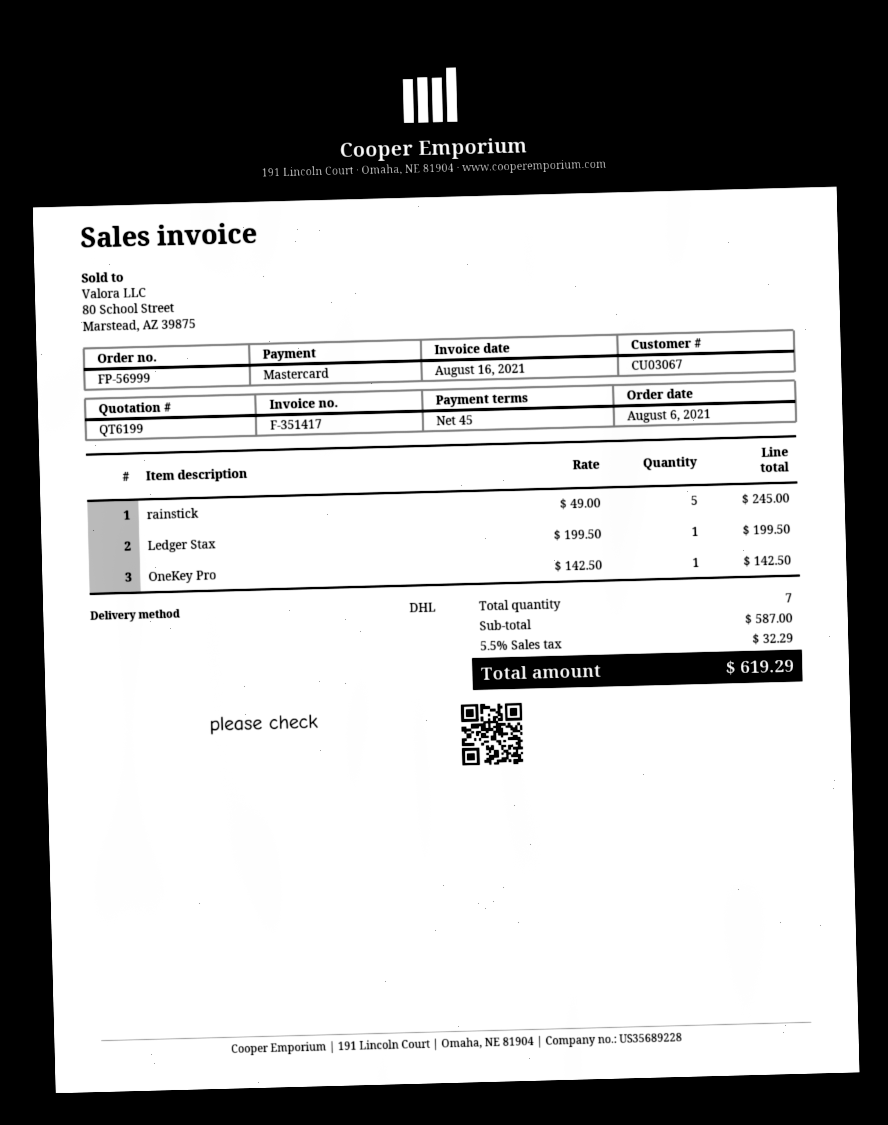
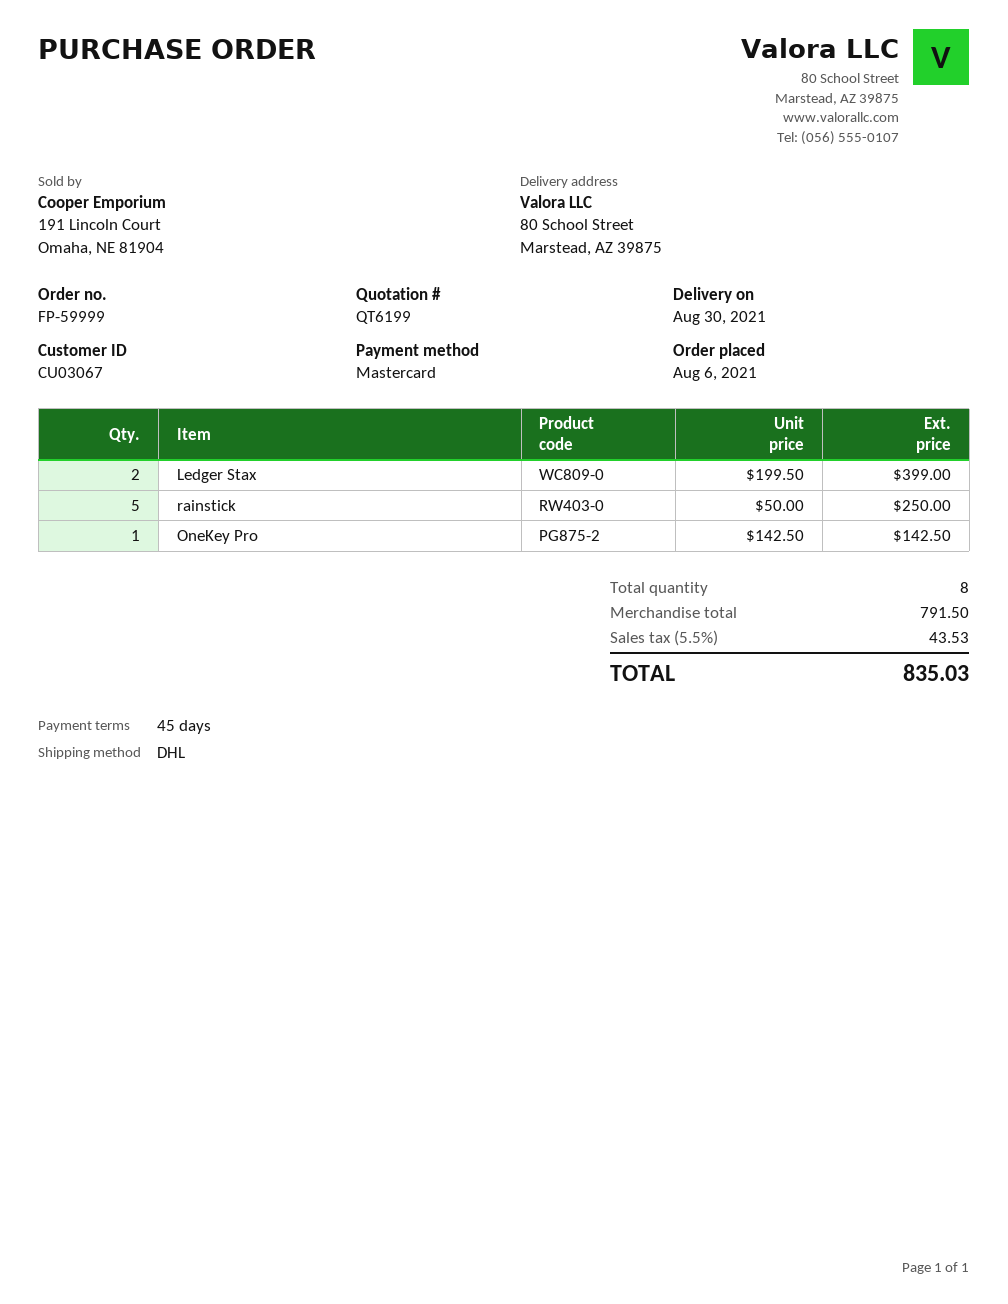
order number: FP-56999 -> FP-59999
rainstick: 5 x 49.00 = 245.00 -> 5 x 50.00 = 250.00
Ledger Stax: 1 x 199.50 = 199.50 -> 2 x 199.50 = 399.00
total quantity: 7 -> 8
subtotal: 587.00 -> 791.50
tax: 5.5% = 32.29 -> 5.5% = 43.53
total: 619.29 -> 835.03

